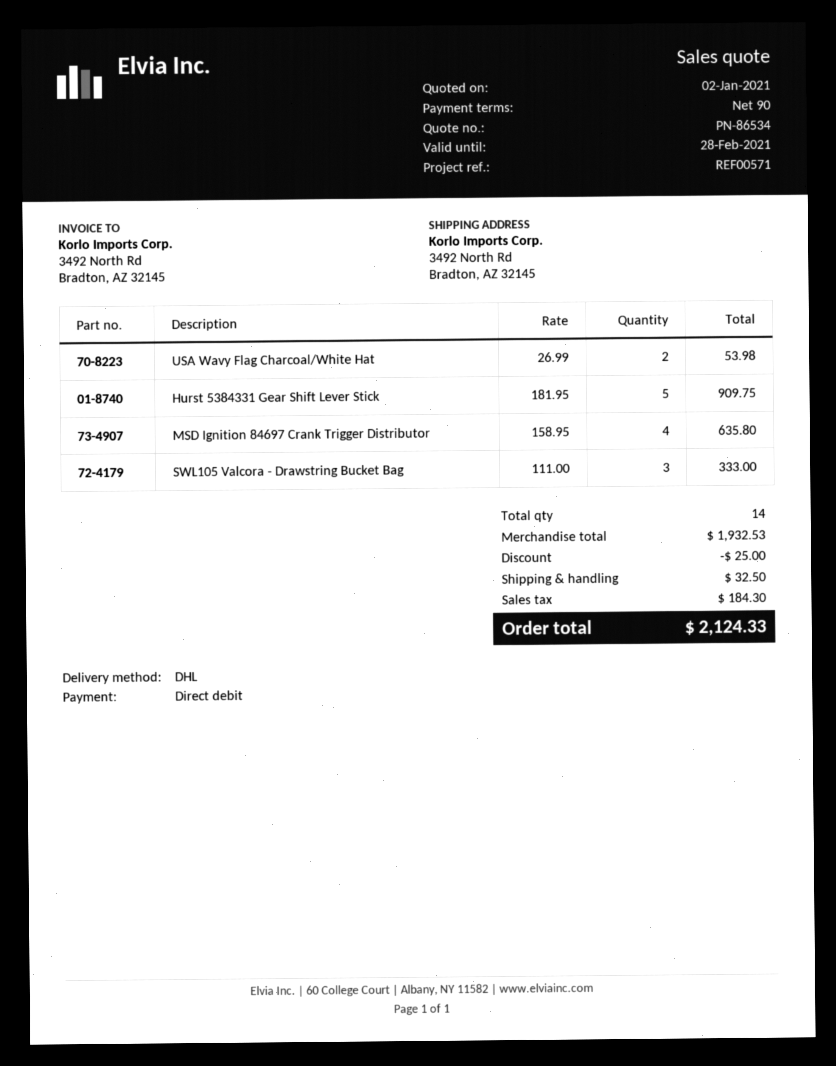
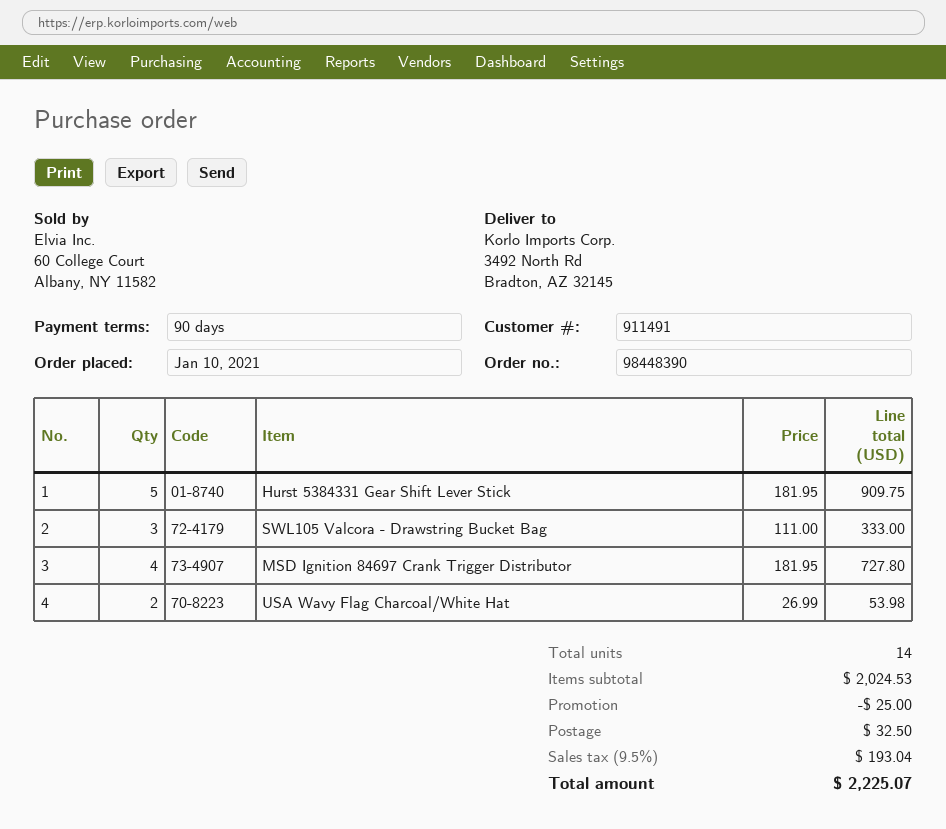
MSD Ignition 84697 Crank Trigger Distributor: 4 x 158.95 = 635.80 -> 4 x 181.95 = 727.80
subtotal: 1932.53 -> 2024.53
tax: 184.30 -> 193.04
total: 2124.33 -> 2225.07

